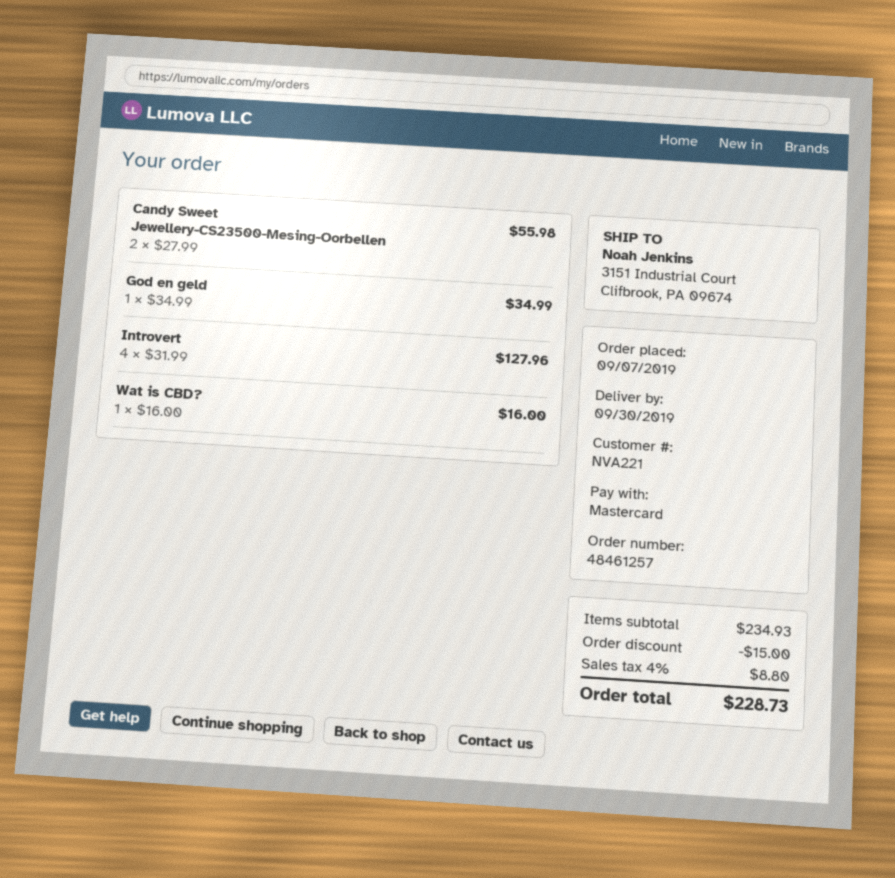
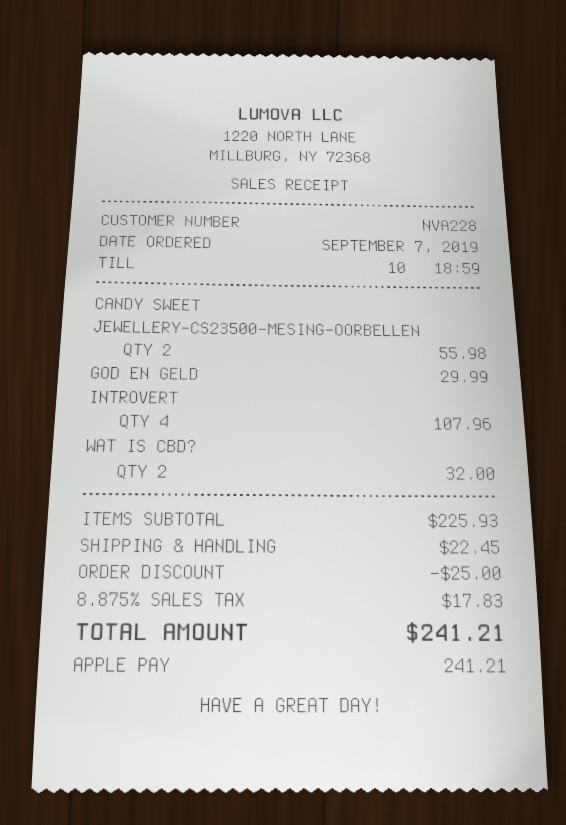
customer number: NVA221 -> NVA228
payment method: Mastercard -> Apple Pay
God en geld: 1 for 34.99 -> 1 for 29.99
Introvert: 4 for 127.96 -> 4 for 107.96
Wat is CBD?: 1 for 16.00 -> 2 for 32.00
subtotal: 234.93 -> 225.93
discount: 15.00 -> 25.00
shipping: none -> 22.45
tax: 4% = 8.80 -> 8.875% = 17.83
total: 228.73 -> 241.21

